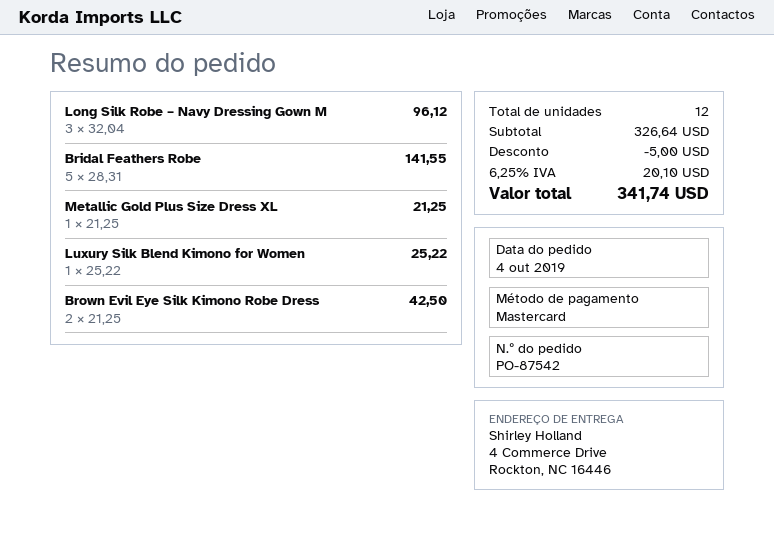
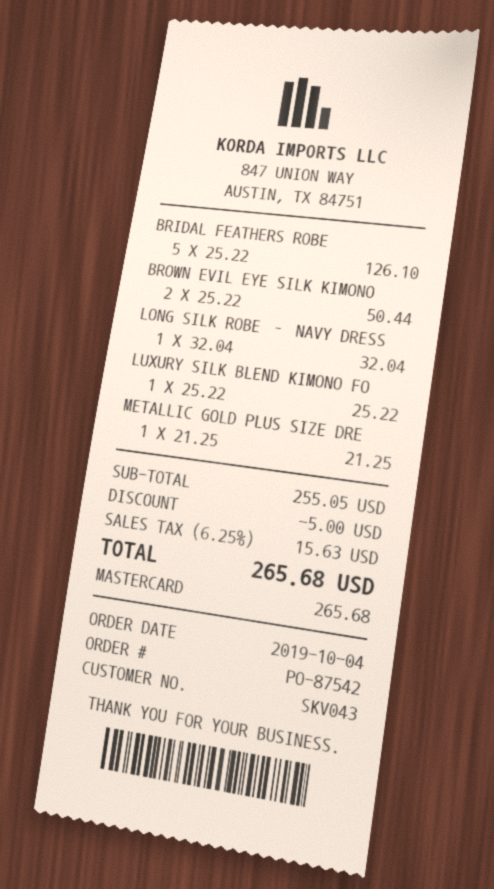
Long Silk Robe – Navy Dressing Gown M: 3 x 32.04 = 96.12 -> 1 x 32.04 = 32.04
Bridal Feathers Robe: 5 x 28.31 = 141.55 -> 5 x 25.22 = 126.10
Brown Evil Eye Silk Kimono Robe Dress: 2 x 21.25 = 42.50 -> 2 x 25.22 = 50.44
subtotal: 326.64 -> 255.05
tax: 6.25% = 20.10 -> 6.25% = 15.63
total: 341.74 -> 265.68

